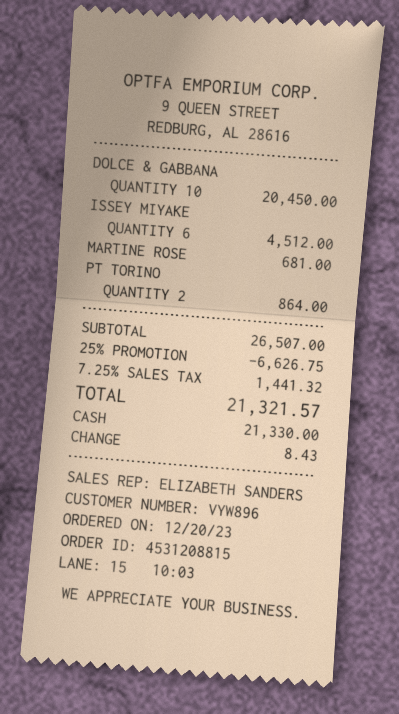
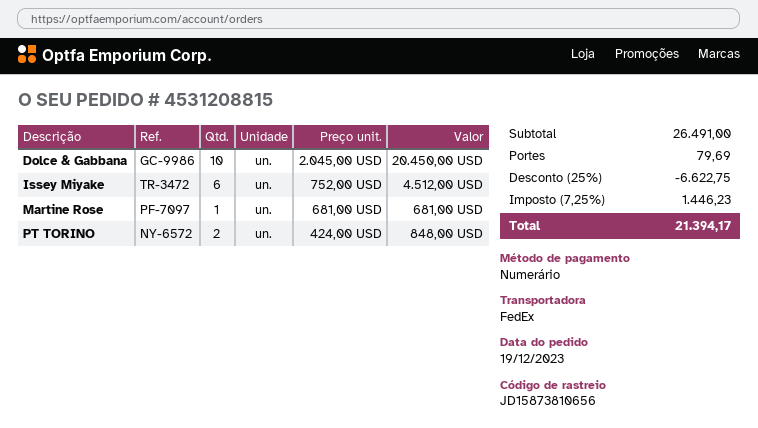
order date: 2023-12-20 -> 2023-12-19
PT TORINO: 2 for 864.00 -> 2 for 848.00
subtotal: 26507.00 -> 26491.00
discount: 25% = 6626.75 -> 25% = 6622.75
shipping: none -> 79.69
tax: 7.25% = 1441.32 -> 7.25% = 1446.23
total: 21321.57 -> 21394.17

